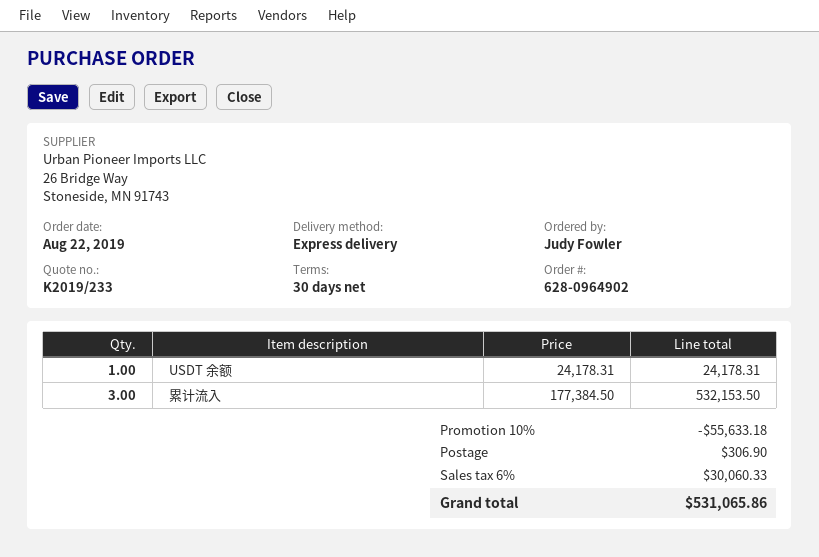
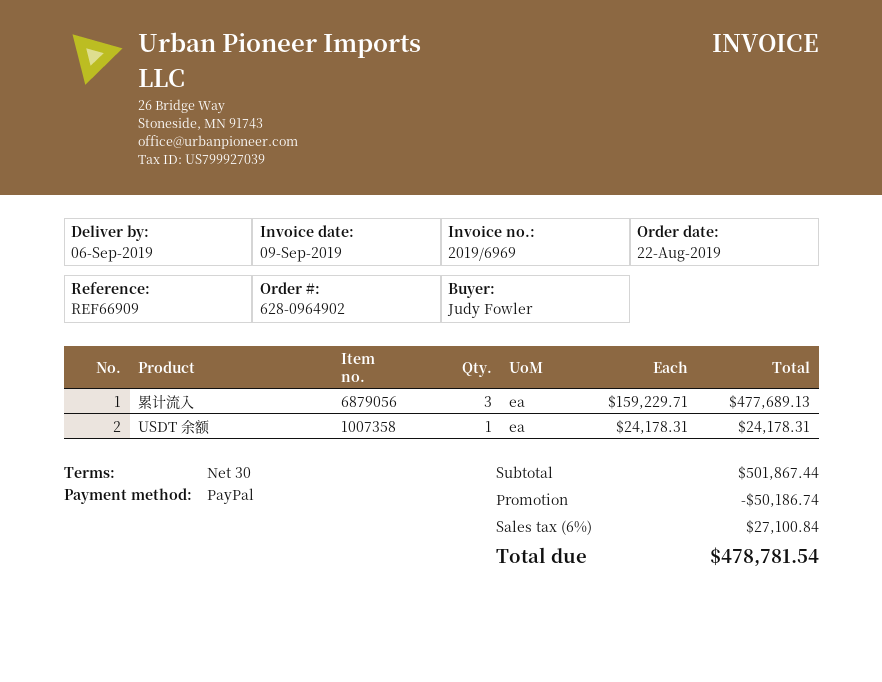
累计流入: 3 x 177384.50 = 532153.50 -> 3 x 159229.71 = 477689.13
discount: 55633.18 -> 50186.74
shipping: 306.90 -> none
tax: 6% = 30060.33 -> 6% = 27100.84
total: 531065.86 -> 478781.54

